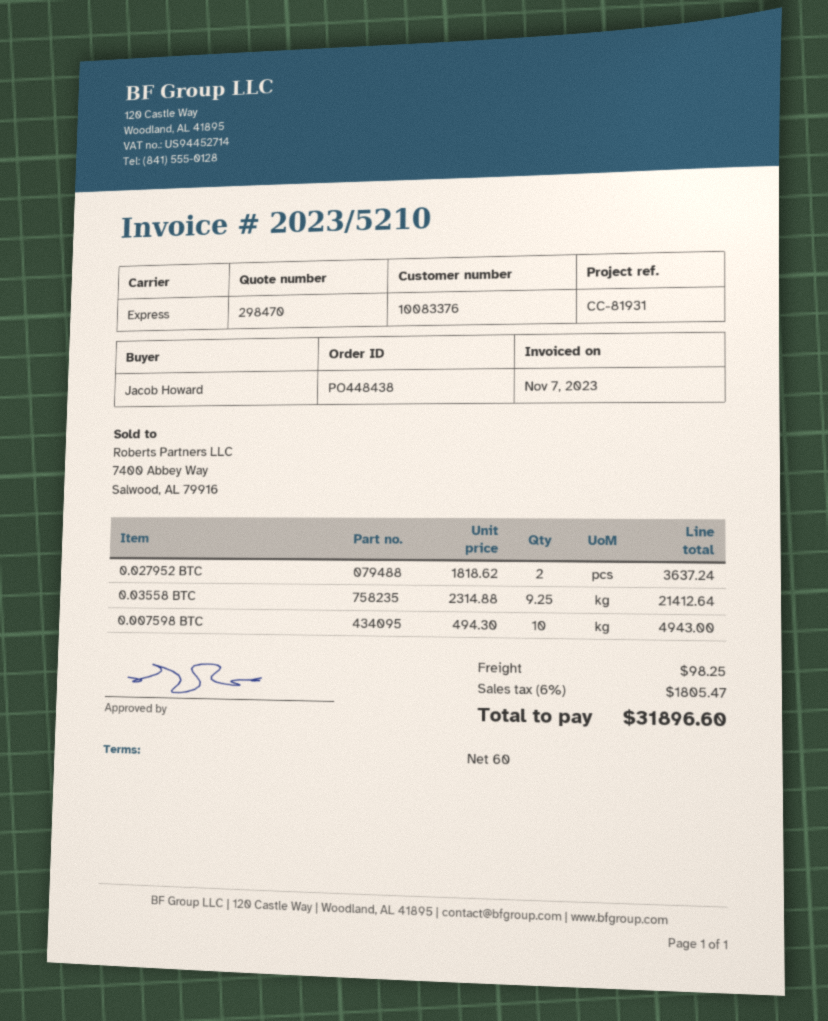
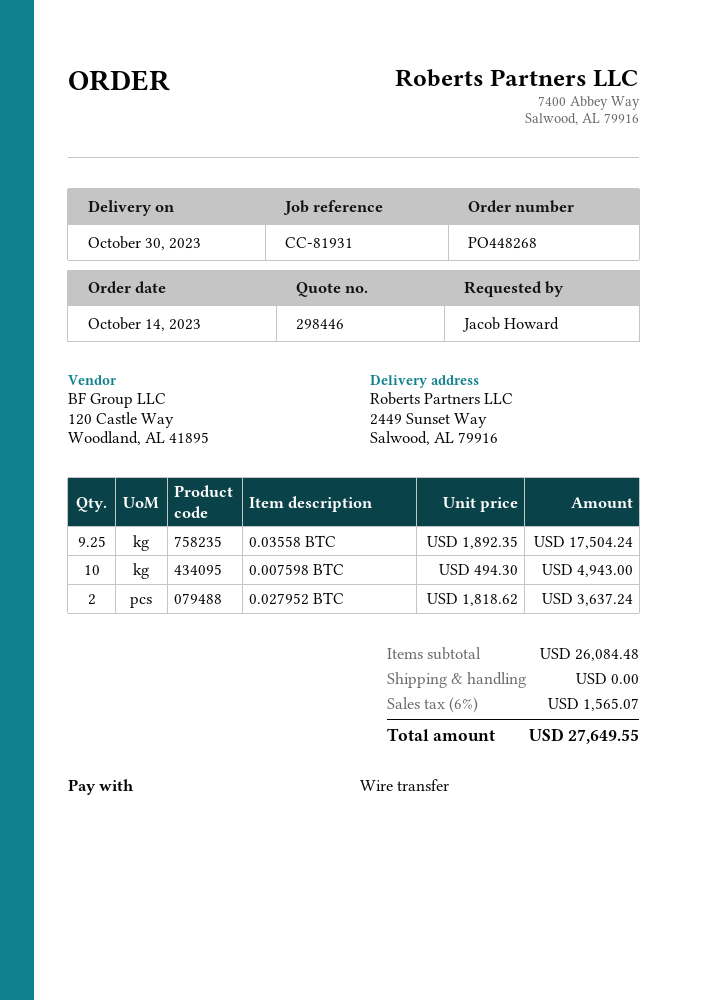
quote number: 298470 -> 298446
order number: PO448438 -> PO448268
0.03558 BTC: 9.25 x 2314.88 = 21412.64 -> 9.25 x 1892.35 = 17504.24
shipping: 98.25 -> 0.00
tax: 6% = 1805.47 -> 6% = 1565.07
total: 31896.60 -> 27649.55

